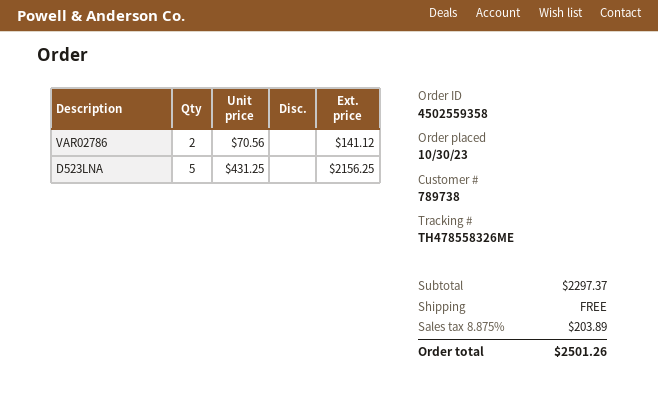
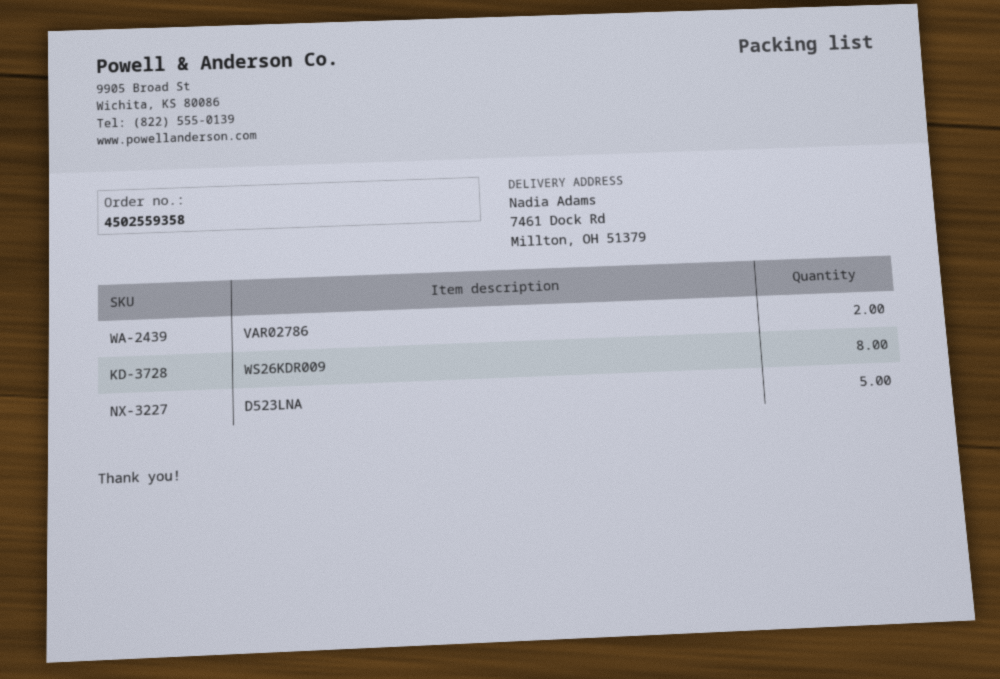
WS26KDR009: none -> 8

